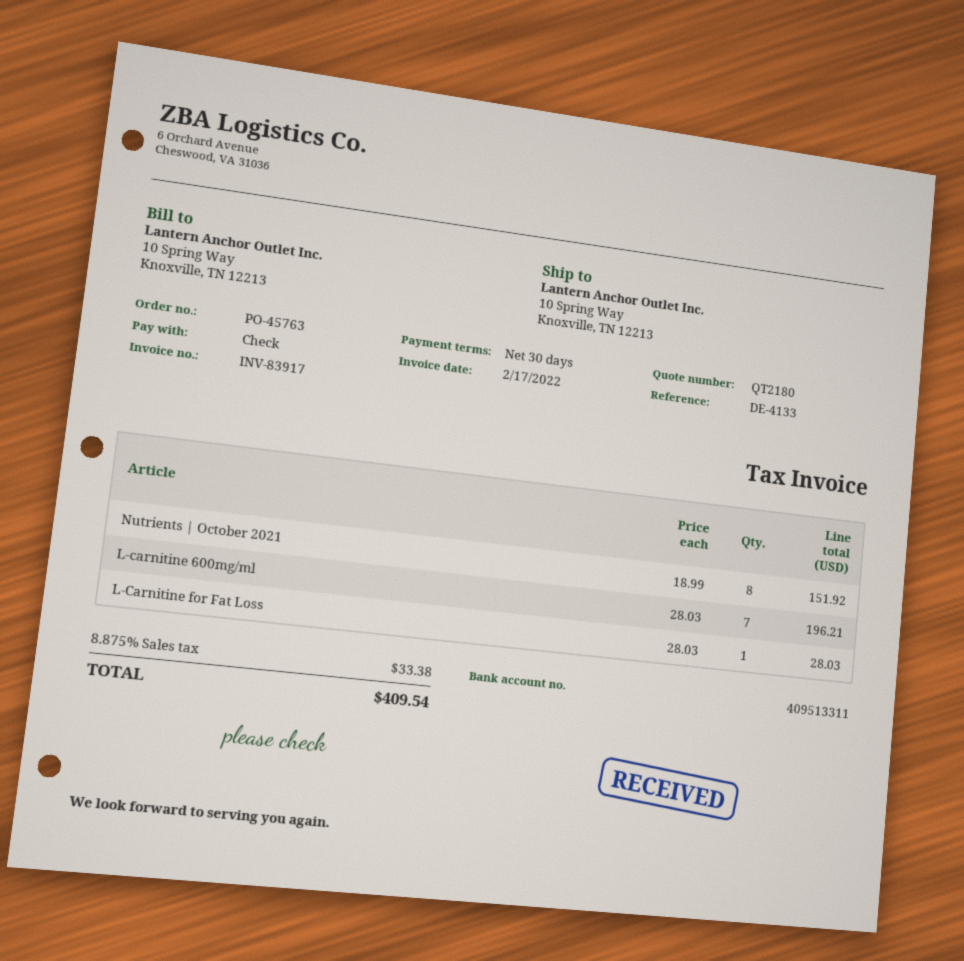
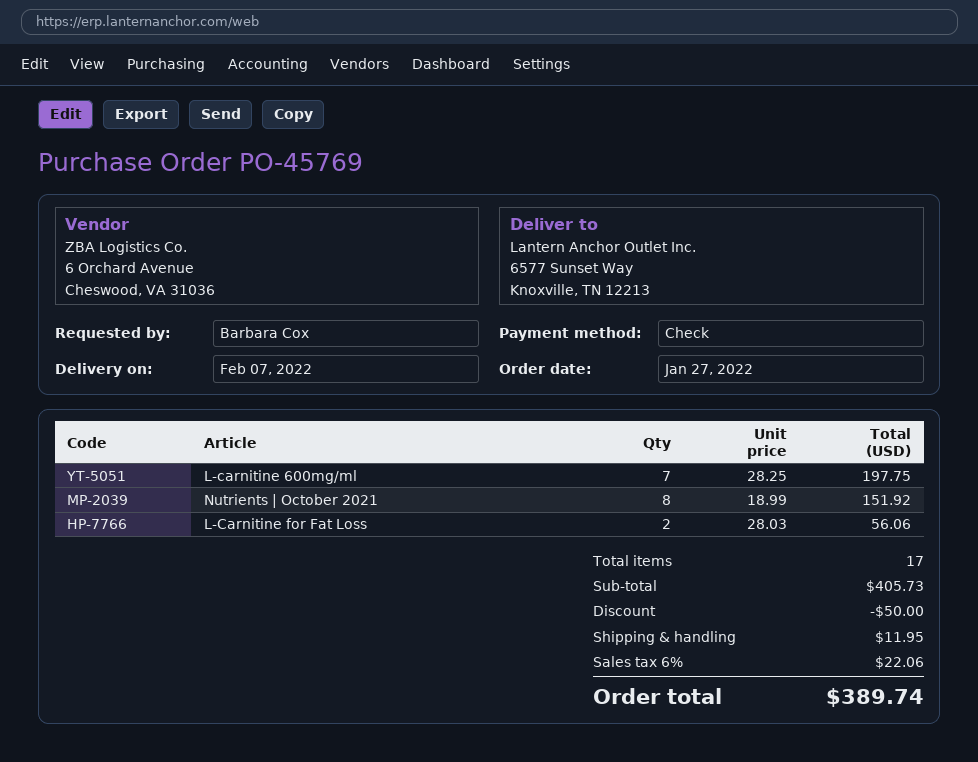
order number: PO-45763 -> PO-45769
ship to: 10 Spring Way, Knoxville, TN 12213 -> 6577 Sunset Way, Knoxville, TN 12213
L-carnitine 600mg/ml: 7 x 28.03 = 196.21 -> 7 x 28.25 = 197.75
L-Carnitine for Fat Loss: 1 x 28.03 = 28.03 -> 2 x 28.03 = 56.06
discount: none -> 50.00
shipping: none -> 11.95
tax: 8.875% = 33.38 -> 6% = 22.06
total: 409.54 -> 389.74

